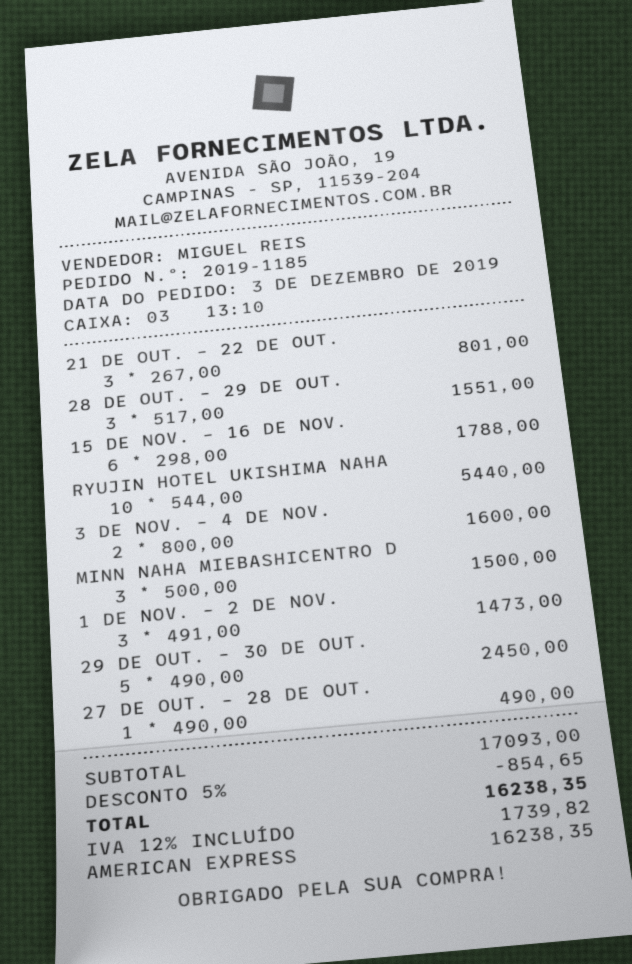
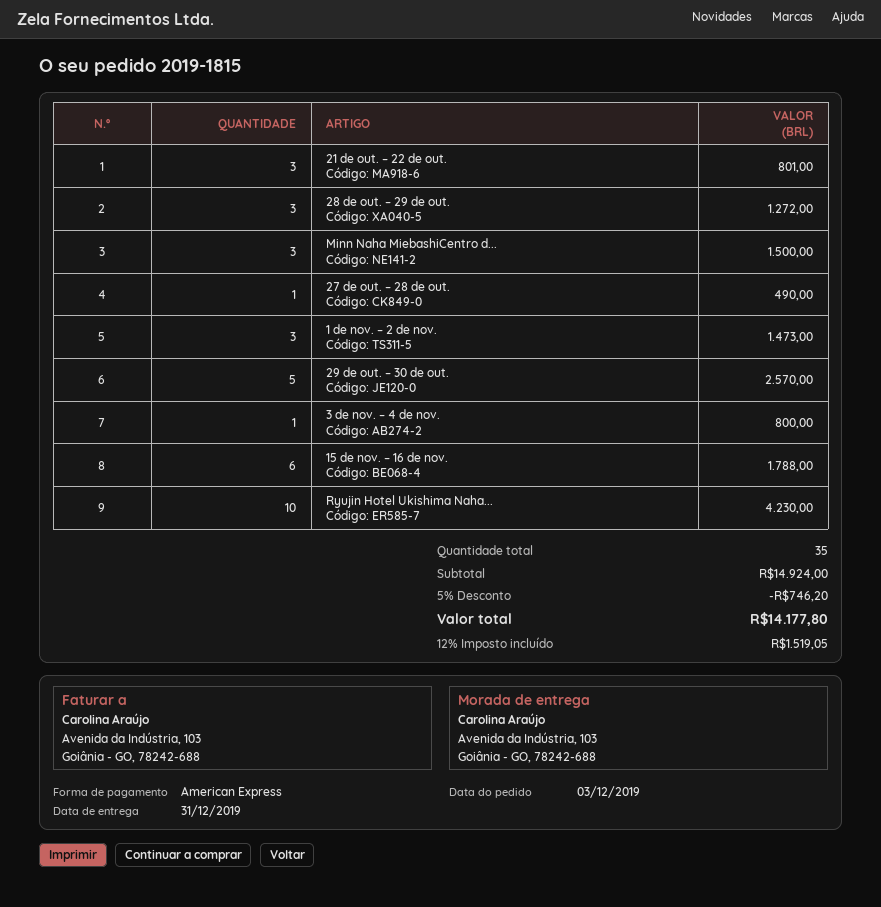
order number: 2019-1185 -> 2019-1815
28 DE OUT. – 29 DE OUT.: 3 for 1551.00 -> 3 for 1272.00
RYUJIN HOTEL UKISHIMA NAHA: 10 for 5440.00 -> 10 for 4230.00
3 DE NOV. – 4 DE NOV.: 2 for 1600.00 -> 1 for 800.00
29 DE OUT. – 30 DE OUT.: 5 for 2450.00 -> 5 for 2570.00
subtotal: 17093.00 -> 14924.00
discount: 5% = 854.65 -> 5% = 746.20
tax: 12% = 1739.82 -> 12% = 1519.05
total: 16238.35 -> 14177.80

